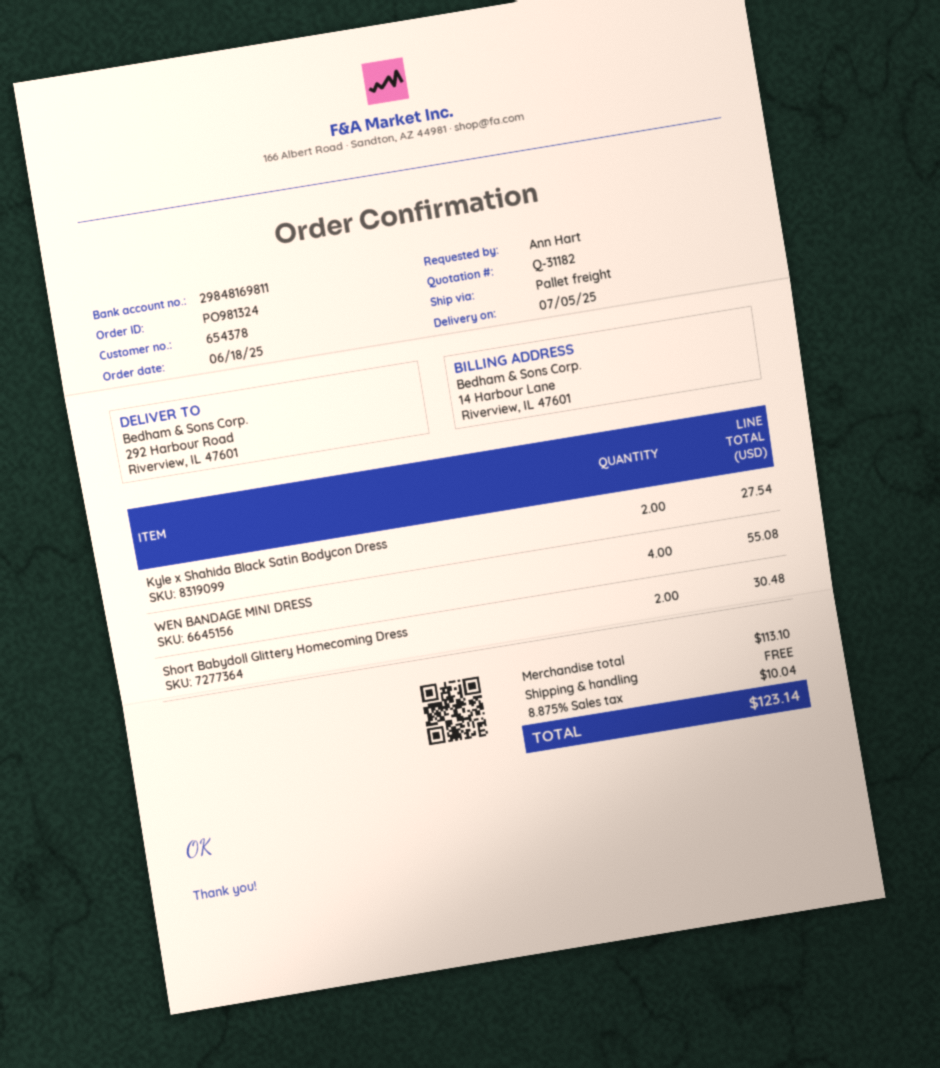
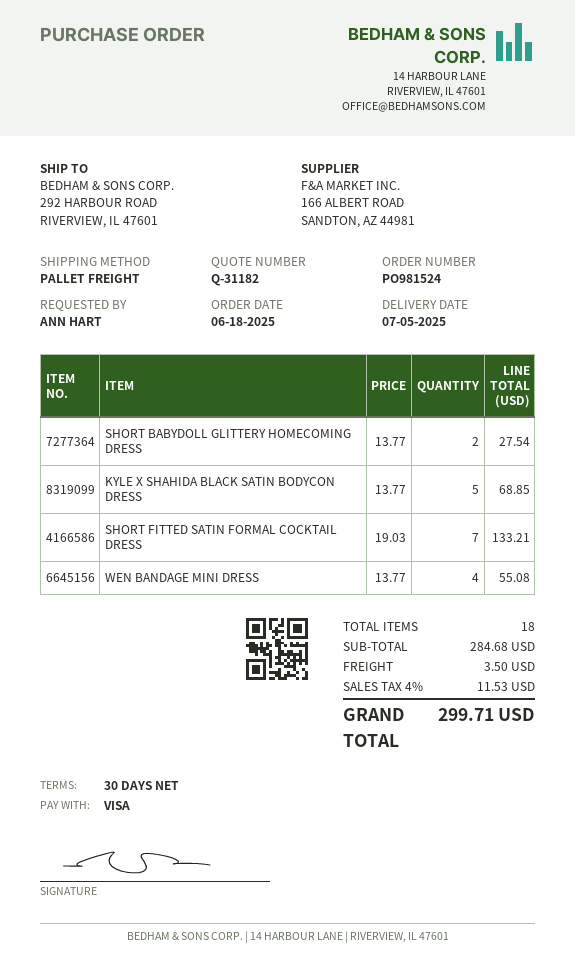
order number: PO981324 -> PO981524
Kyle x Shahida Black Satin Bodycon Dress: 2 for 27.54 -> 5 for 68.85
Short Babydoll Glittery Homecoming Dress: 2 for 30.48 -> 2 for 27.54
SHORT FITTED SATIN FORMAL COCKTAIL DRESS: none -> 7 for 133.21
subtotal: 113.10 -> 284.68
shipping: 0.00 -> 3.50
tax: 8.875% = 10.04 -> 4% = 11.53
total: 123.14 -> 299.71

